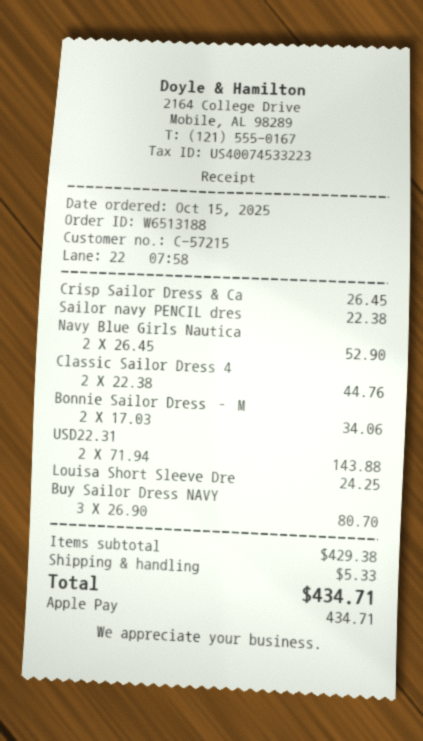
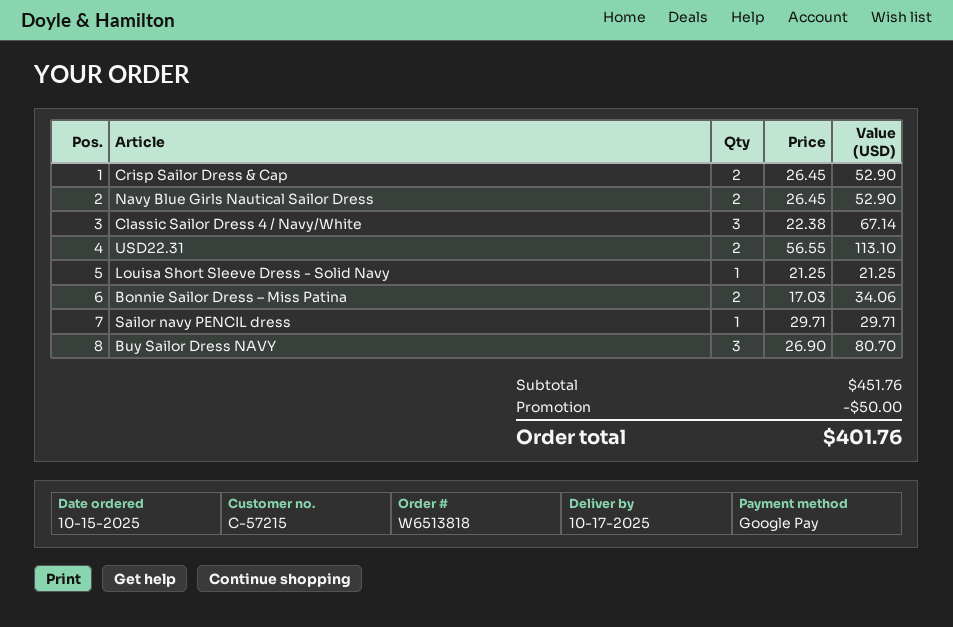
order number: W6513188 -> W6513818
payment method: Apple Pay -> Google Pay
Crisp Sailor Dress & Ca: 1 x 26.45 = 26.45 -> 2 x 26.45 = 52.90
Sailor navy PENCIL dres: 1 x 22.38 = 22.38 -> 1 x 29.71 = 29.71
Classic Sailor Dress 4: 2 x 22.38 = 44.76 -> 3 x 22.38 = 67.14
USD22.31: 2 x 71.94 = 143.88 -> 2 x 56.55 = 113.10
Louisa Short Sleeve Dre: 1 x 24.25 = 24.25 -> 1 x 21.25 = 21.25
subtotal: 429.38 -> 451.76
discount: none -> 50.00
shipping: 5.33 -> none
total: 434.71 -> 401.76

